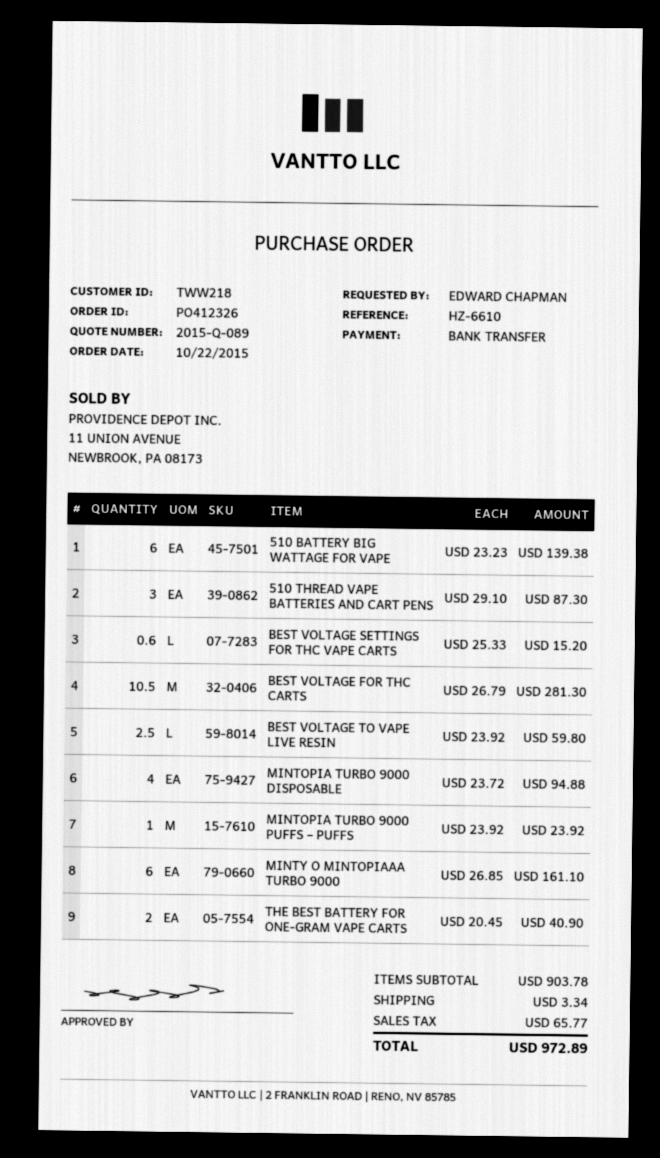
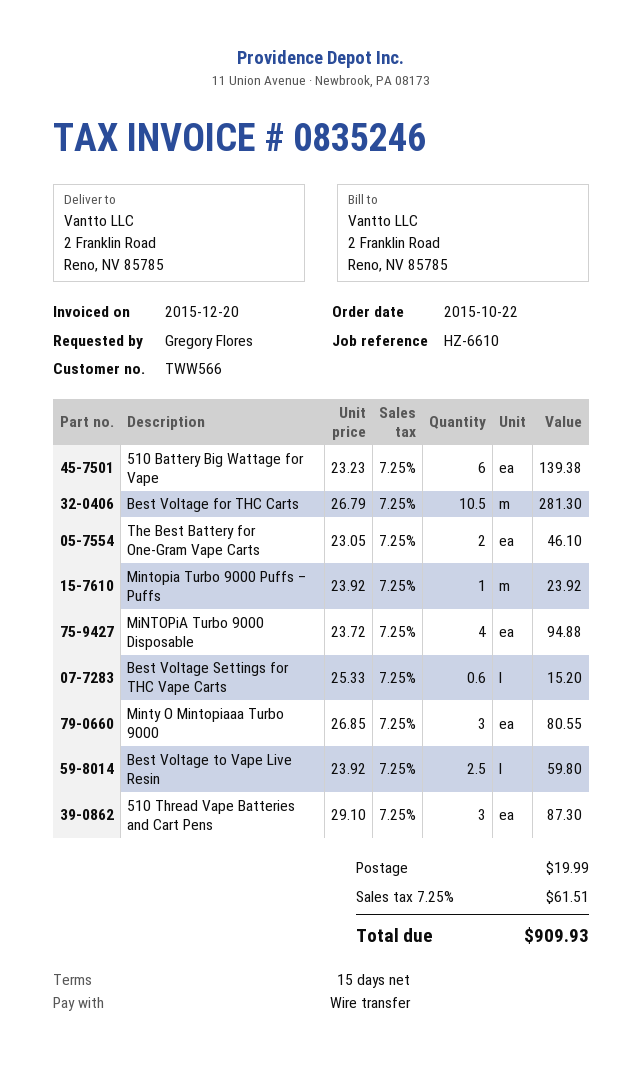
customer number: TWW218 -> TWW566
ordered by: EDWARD CHAPMAN -> Gregory Flores
MINTY O MINTOPIAAA TURBO 9000: 6 x 26.85 = 161.10 -> 3 x 26.85 = 80.55
THE BEST BATTERY FOR ONE-GRAM VAPE CARTS: 2 x 20.45 = 40.90 -> 2 x 23.05 = 46.10
shipping: 3.34 -> 19.99
tax: 65.77 -> 61.51
total: 972.89 -> 909.93

